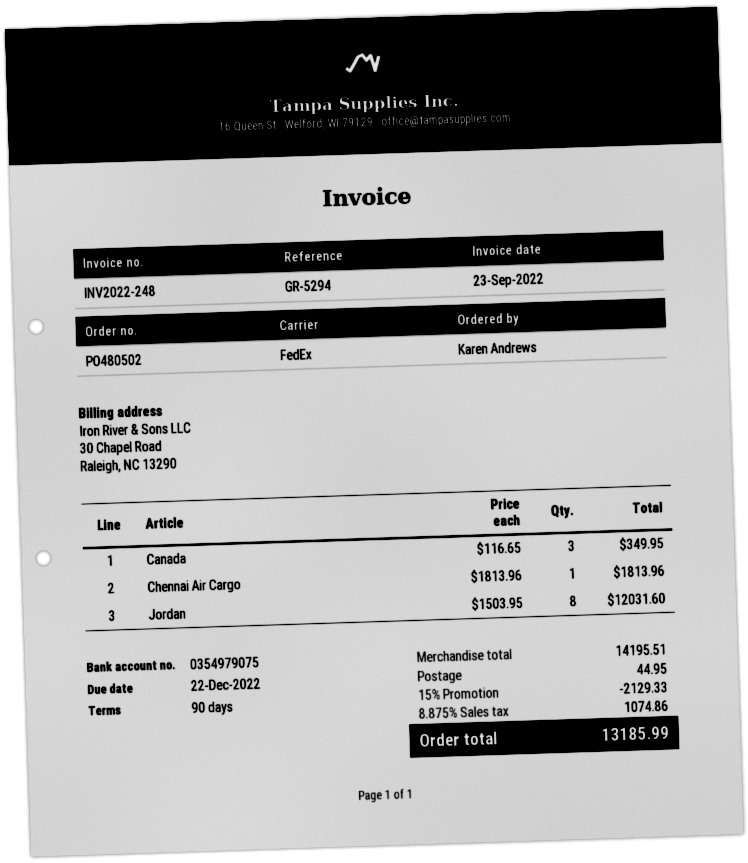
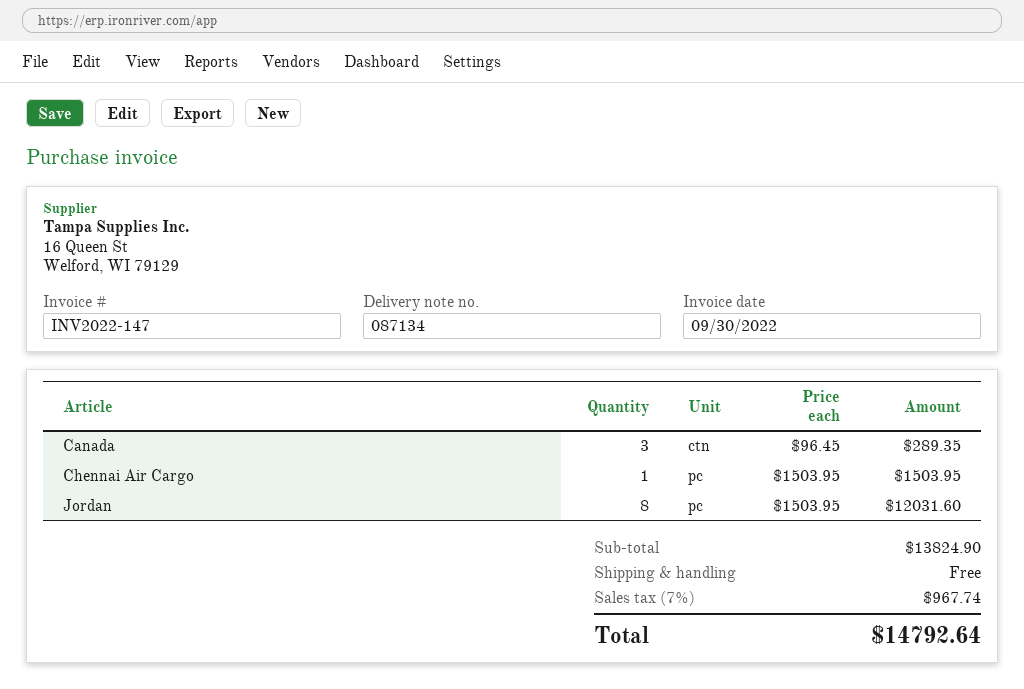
invoice number: INV2022-248 -> INV2022-147
invoice date: 2022-09-23 -> 2022-09-30
Canada: 3 x 116.65 = 349.95 -> 3 x 96.45 = 289.35
Chennai Air Cargo: 1 x 1813.96 = 1813.96 -> 1 x 1503.95 = 1503.95
subtotal: 14195.51 -> 13824.90
discount: 15% = 2129.33 -> none
shipping: 44.95 -> 0.00
tax: 8.875% = 1074.86 -> 7% = 967.74
total: 13185.99 -> 14792.64

